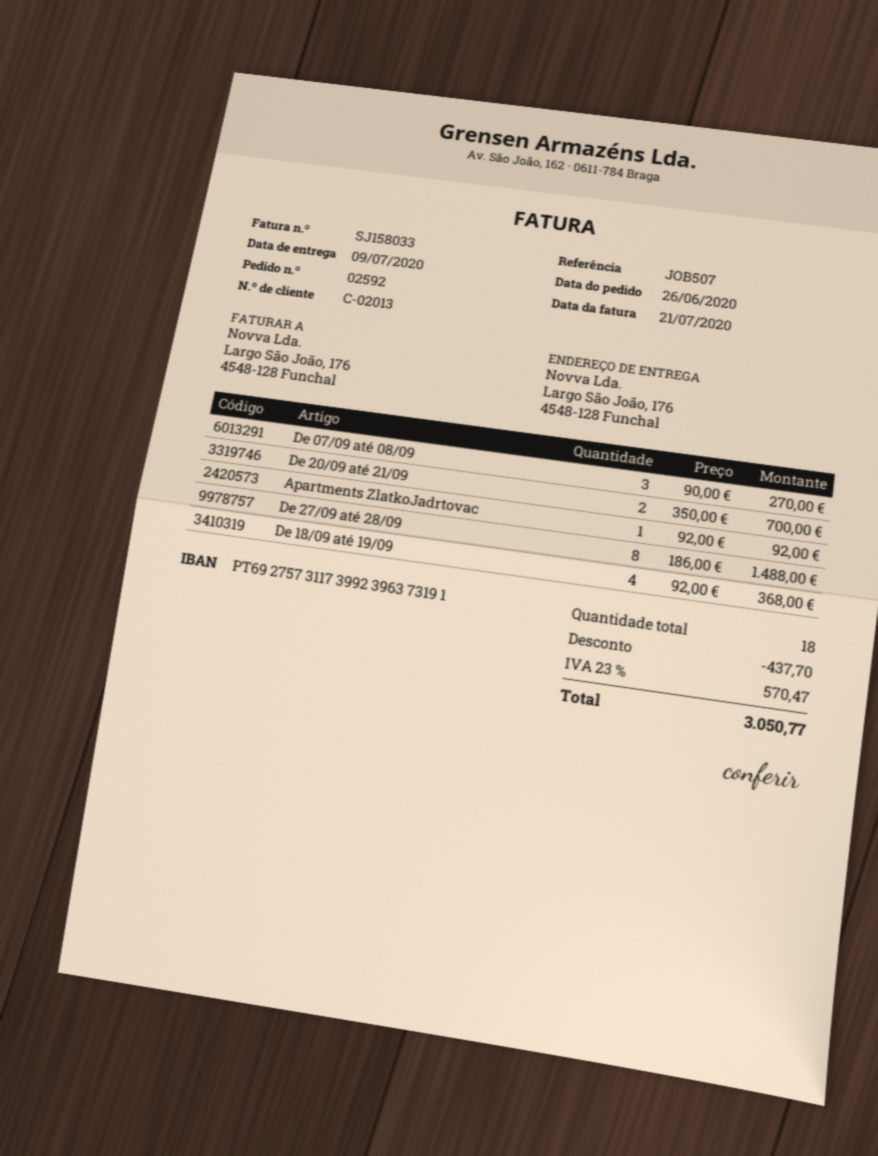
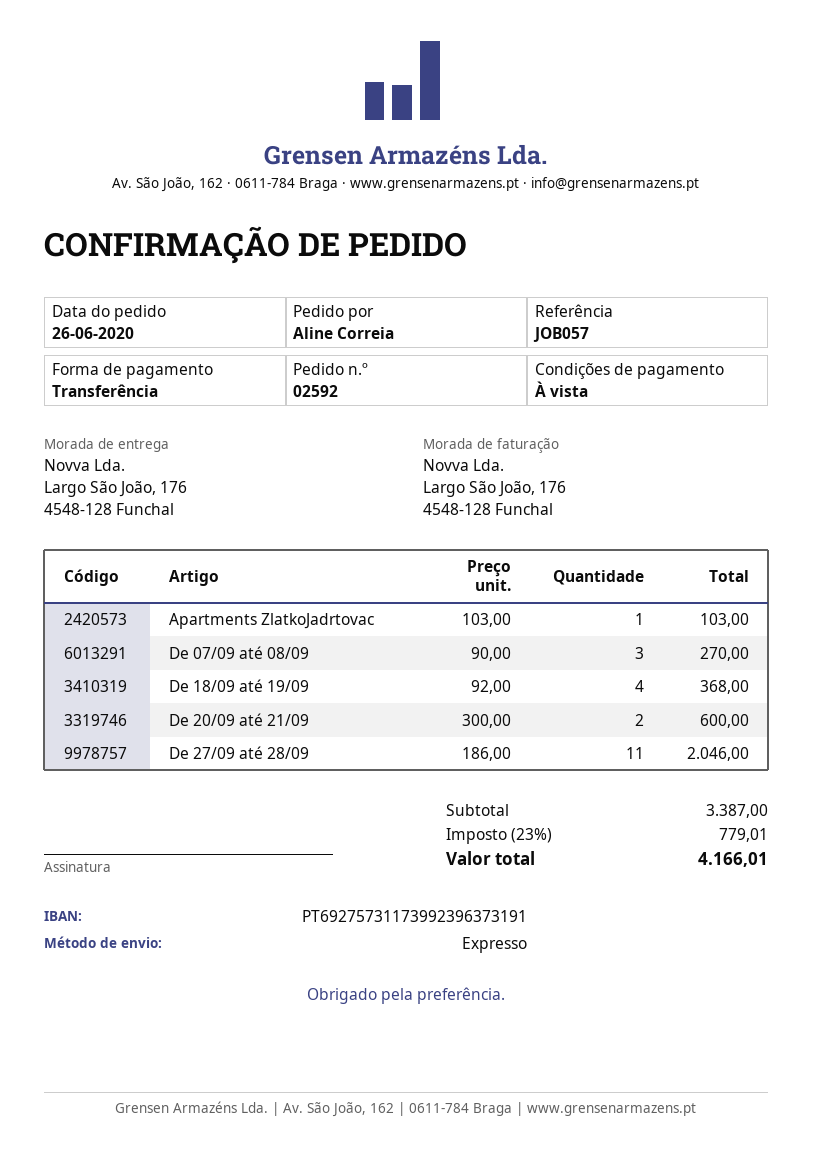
reference: JOB507 -> JOB057
De 20/09 até 21/09: 2 x 350.00 = 700.00 -> 2 x 300.00 = 600.00
Apartments ZlatkoJadrtovac: 1 x 92.00 = 92.00 -> 1 x 103.00 = 103.00
De 27/09 até 28/09: 8 x 186.00 = 1488.00 -> 11 x 186.00 = 2046.00
discount: 437.70 -> none
tax: 23% = 570.47 -> 23% = 779.01
total: 3050.77 -> 4166.01

